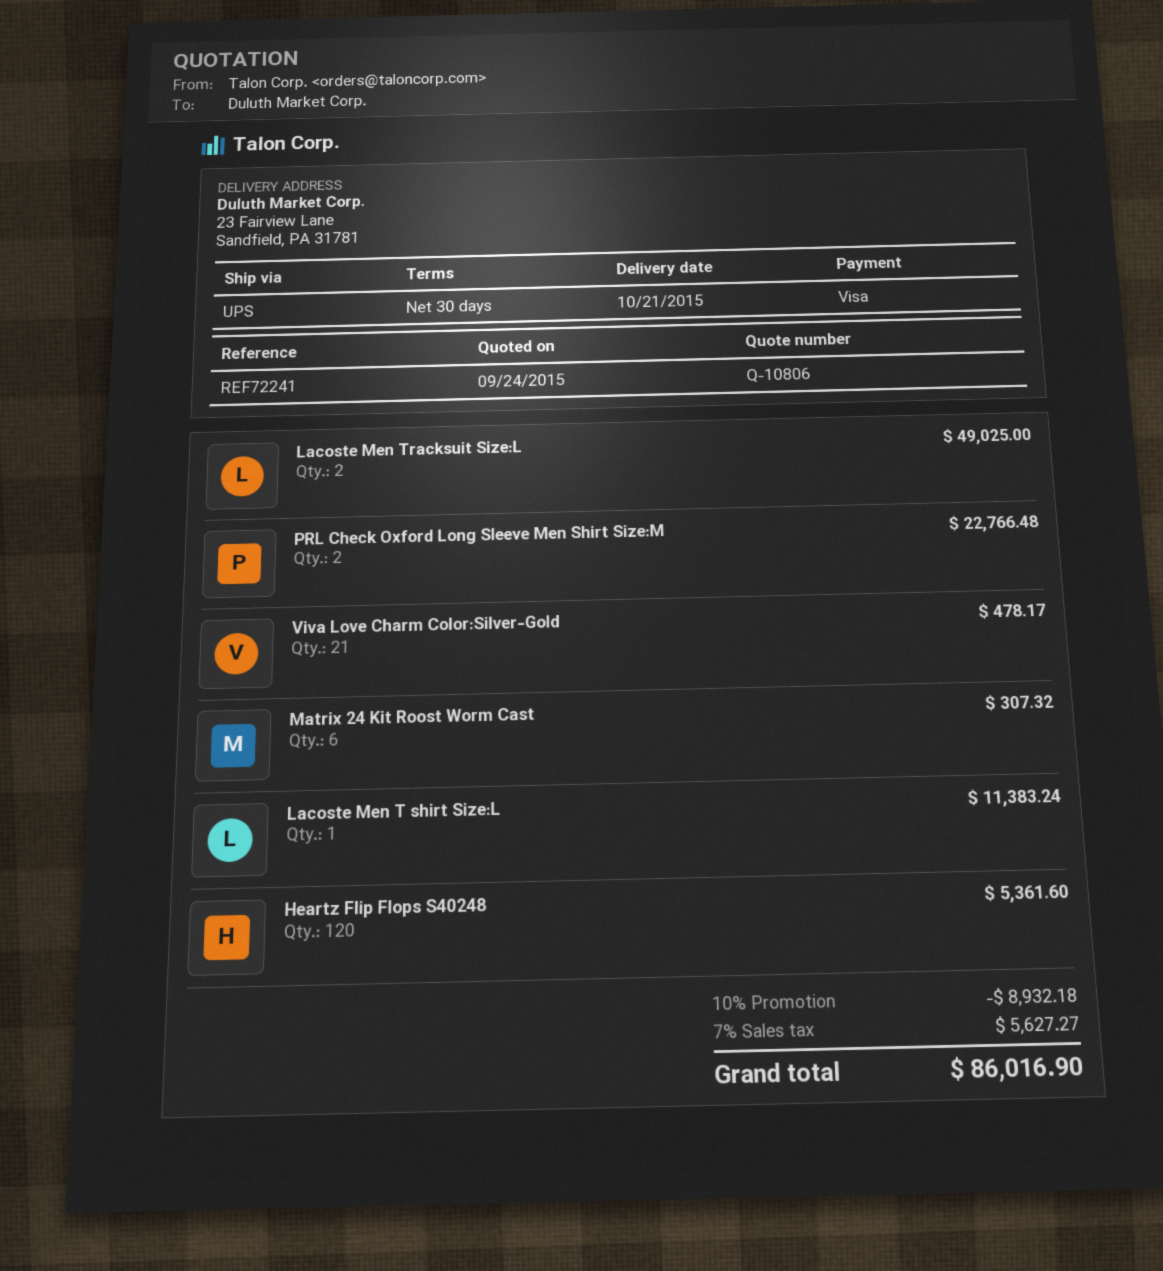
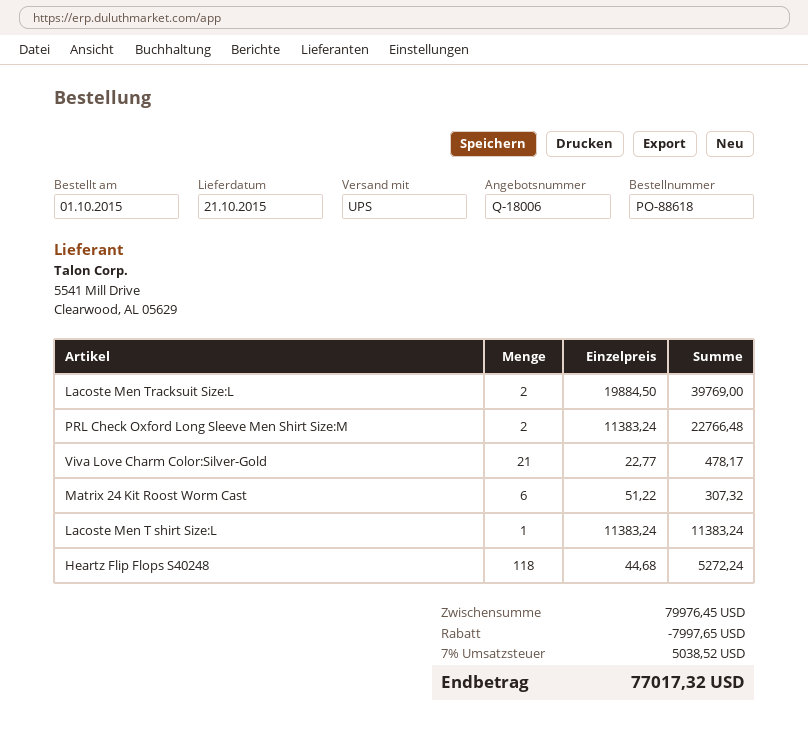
quote number: Q-10806 -> Q-18006
Lacoste Men Tracksuit Size:L: 2 for 49025.00 -> 2 for 39769.00
Heartz Flip Flops S40248: 120 for 5361.60 -> 118 for 5272.24
discount: 8932.18 -> 7997.65
tax: 7% = 5627.27 -> 7% = 5038.52
total: 86016.90 -> 77017.32

